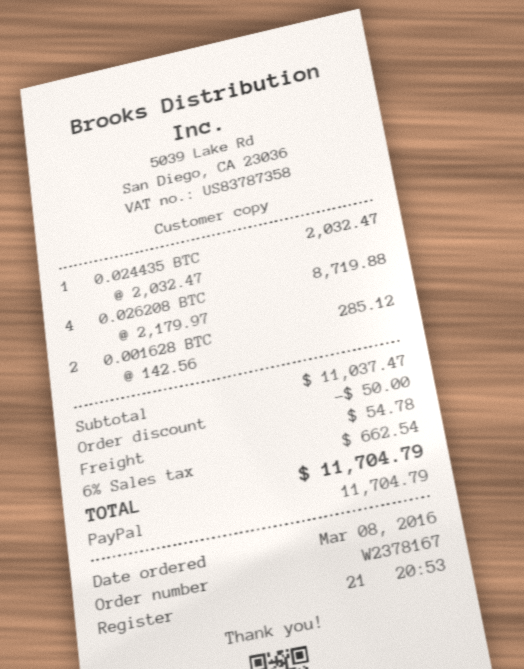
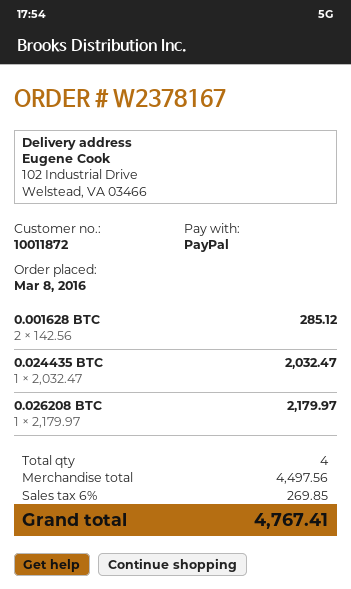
0.026208 BTC: 4 x 2179.97 = 8719.88 -> 1 x 2179.97 = 2179.97
subtotal: 11037.47 -> 4497.56
discount: 50.00 -> none
shipping: 54.78 -> none
tax: 6% = 662.54 -> 6% = 269.85
total: 11704.79 -> 4767.41

